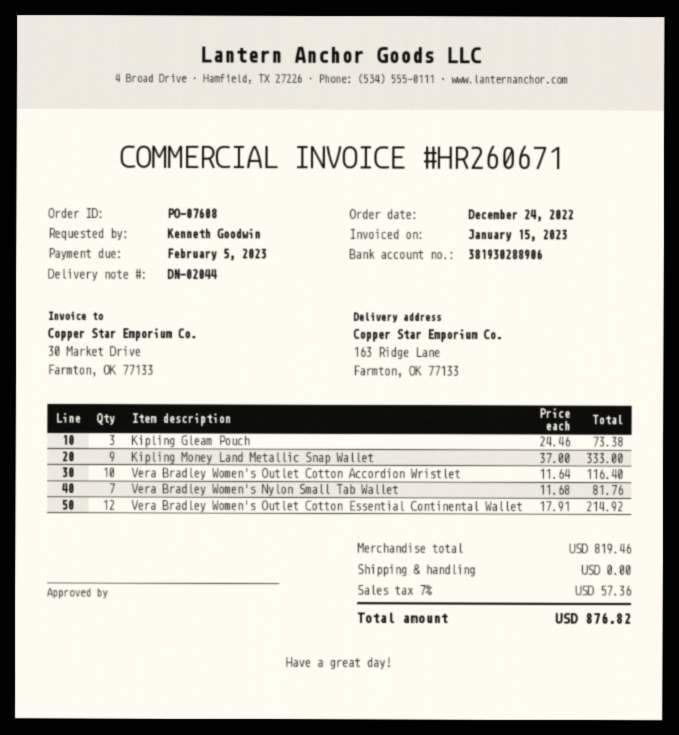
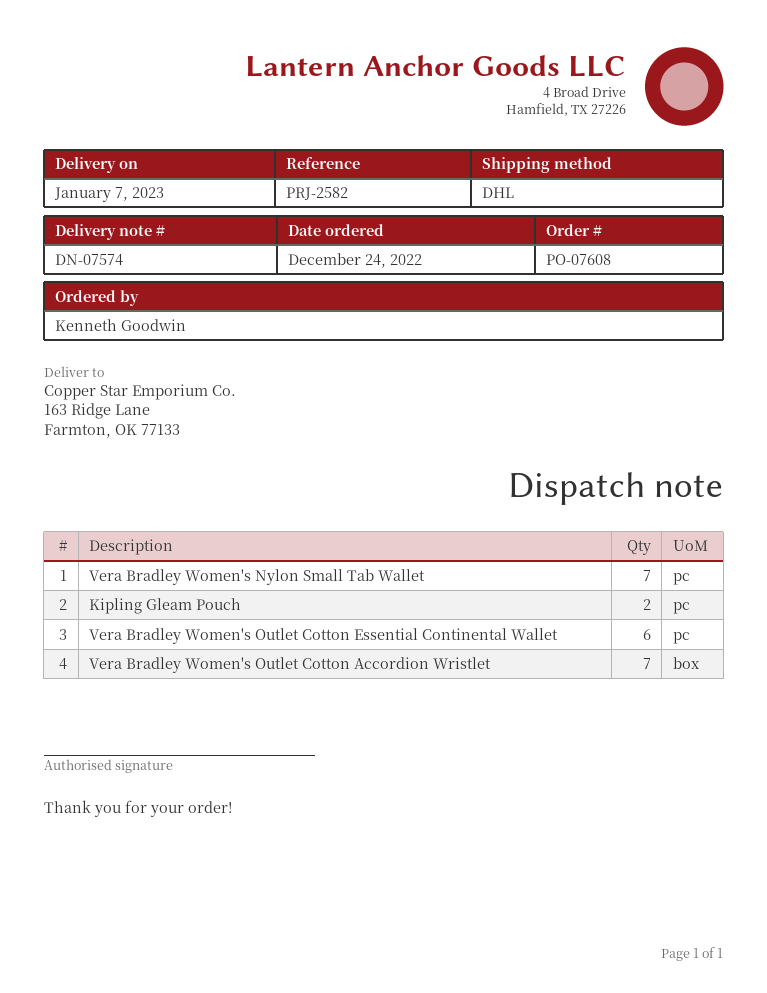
delivery note number: DN-02044 -> DN-07574
Kipling Gleam Pouch: 3 -> 2
Kipling Money Land Metallic Snap Wallet: 9 -> none
Vera Bradley Women's Outlet Cotton Accordion Wristlet: 10 -> 7
Vera Bradley Women's Outlet Cotton Essential Continental Wallet: 12 -> 6

